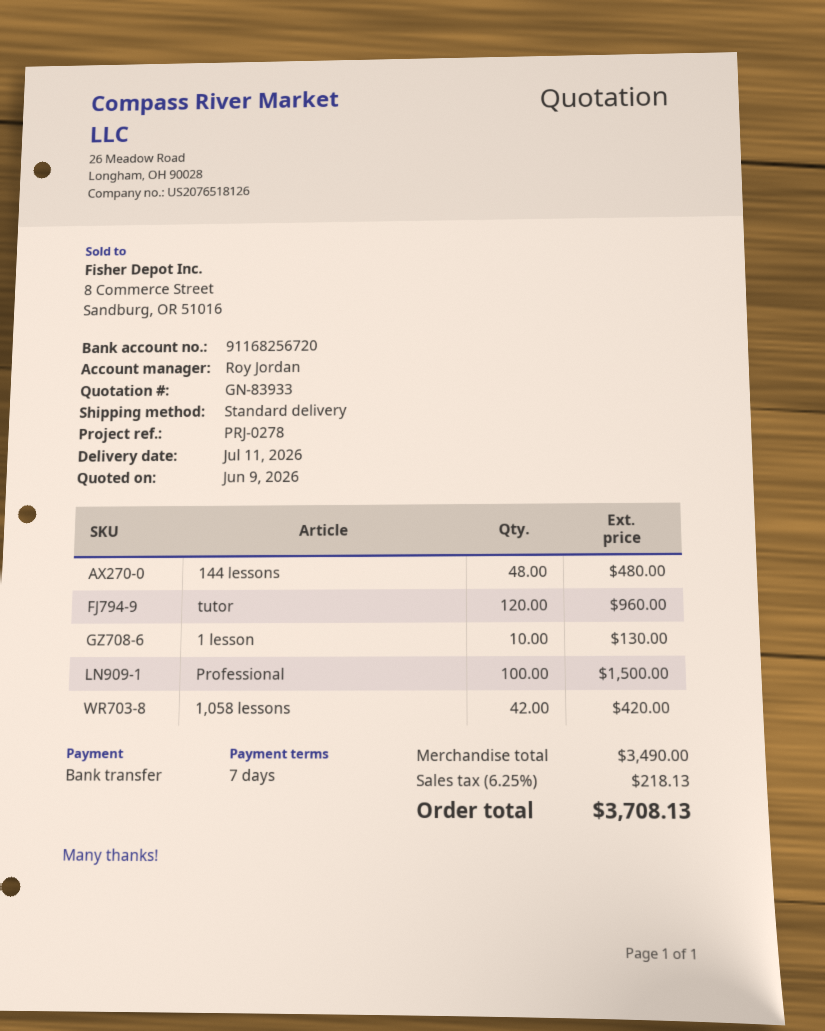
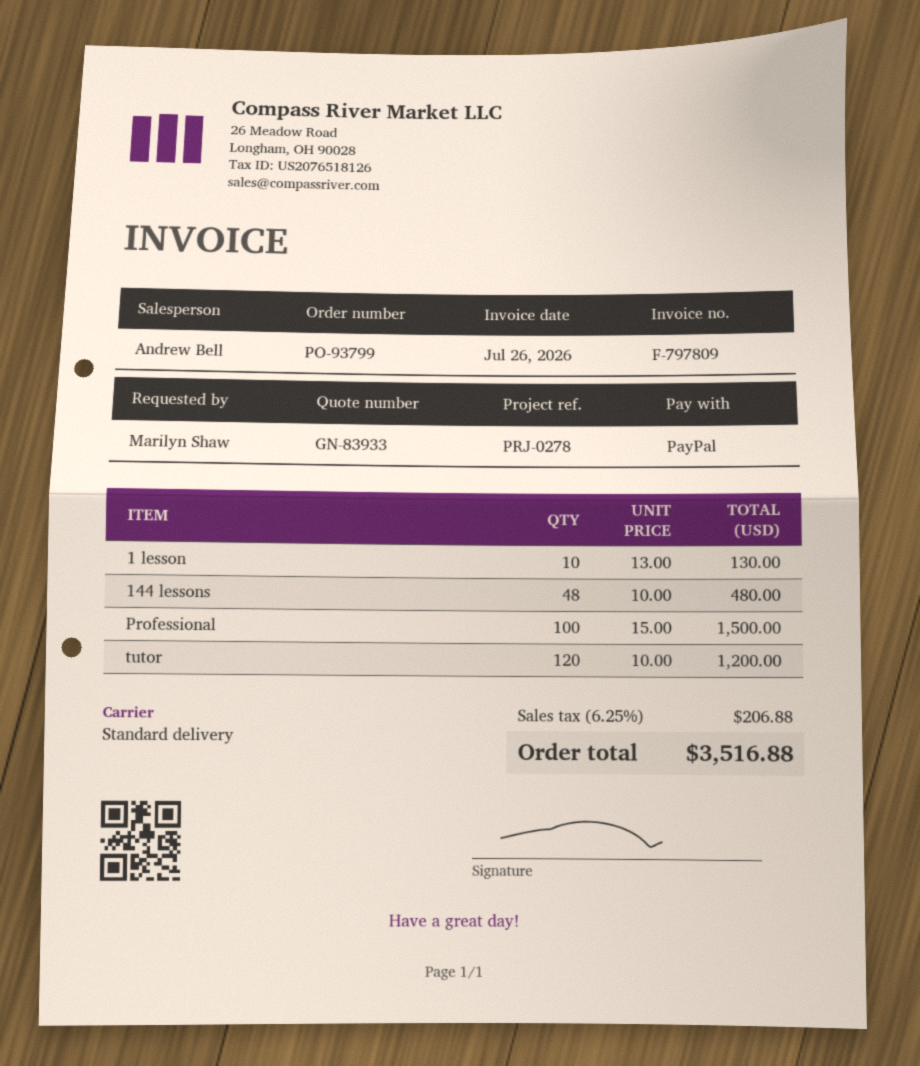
sales rep: Roy Jordan -> Andrew Bell
payment method: bank transfer -> PayPal
tutor: 120 for 960.00 -> 120 for 1200.00
1,058 lessons: 42 for 420.00 -> none
tax: 6.25% = 218.13 -> 6.25% = 206.88
total: 3708.13 -> 3516.88

